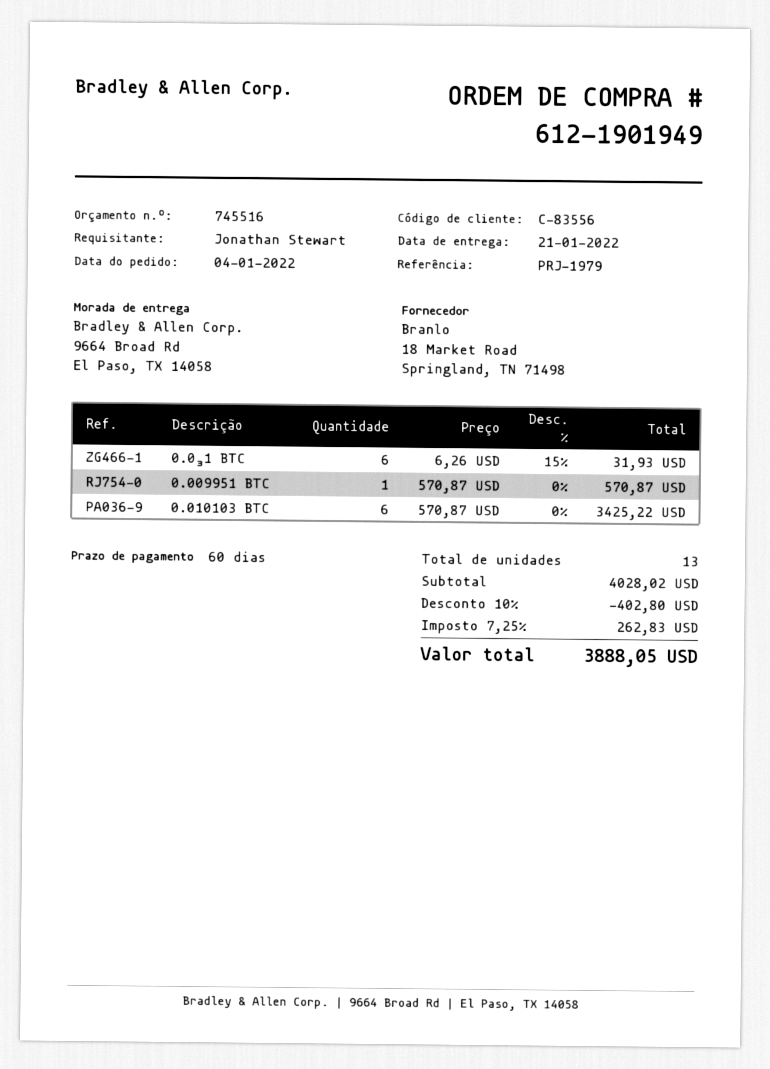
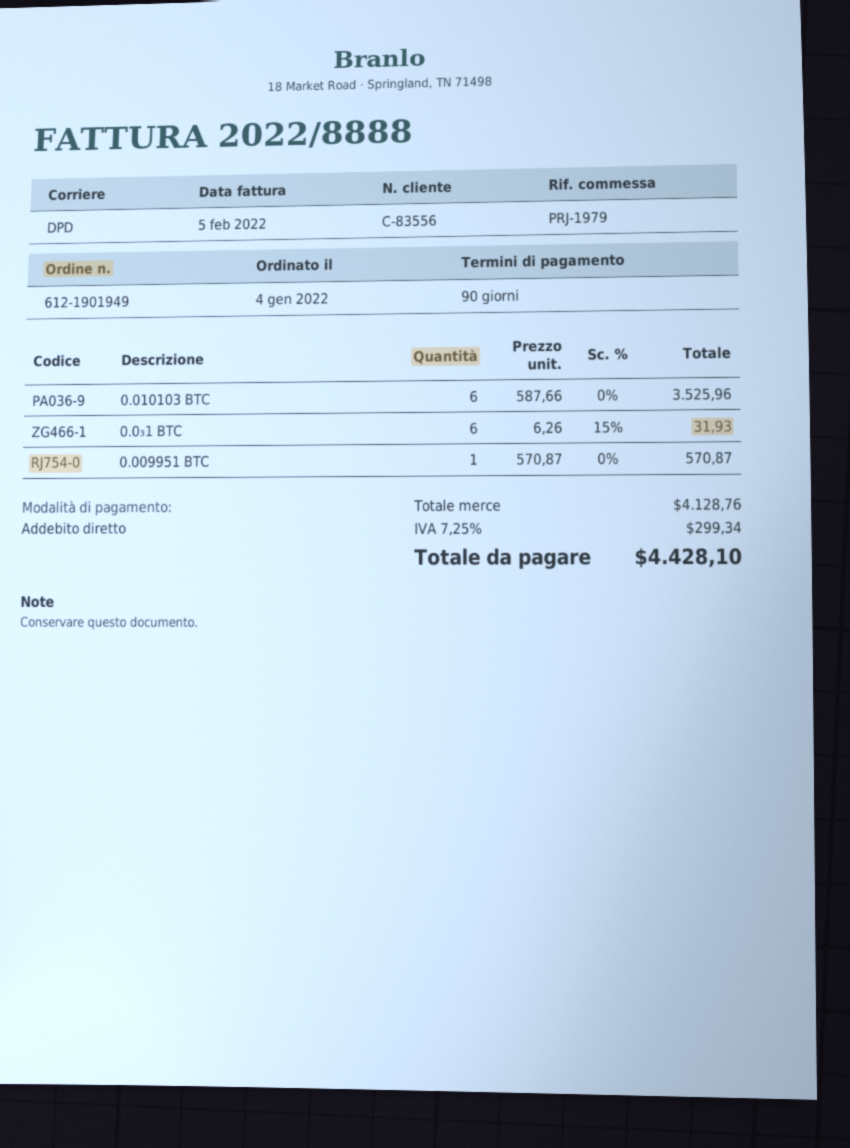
payment terms: 60 days -> 90 days
0.010103 BTC: 6 x 570.87 = 3425.22 -> 6 x 587.66 = 3525.96
subtotal: 4028.02 -> 4128.76
discount: 10% = 402.80 -> none
tax: 7.25% = 262.83 -> 7.25% = 299.34
total: 3888.05 -> 4428.10

